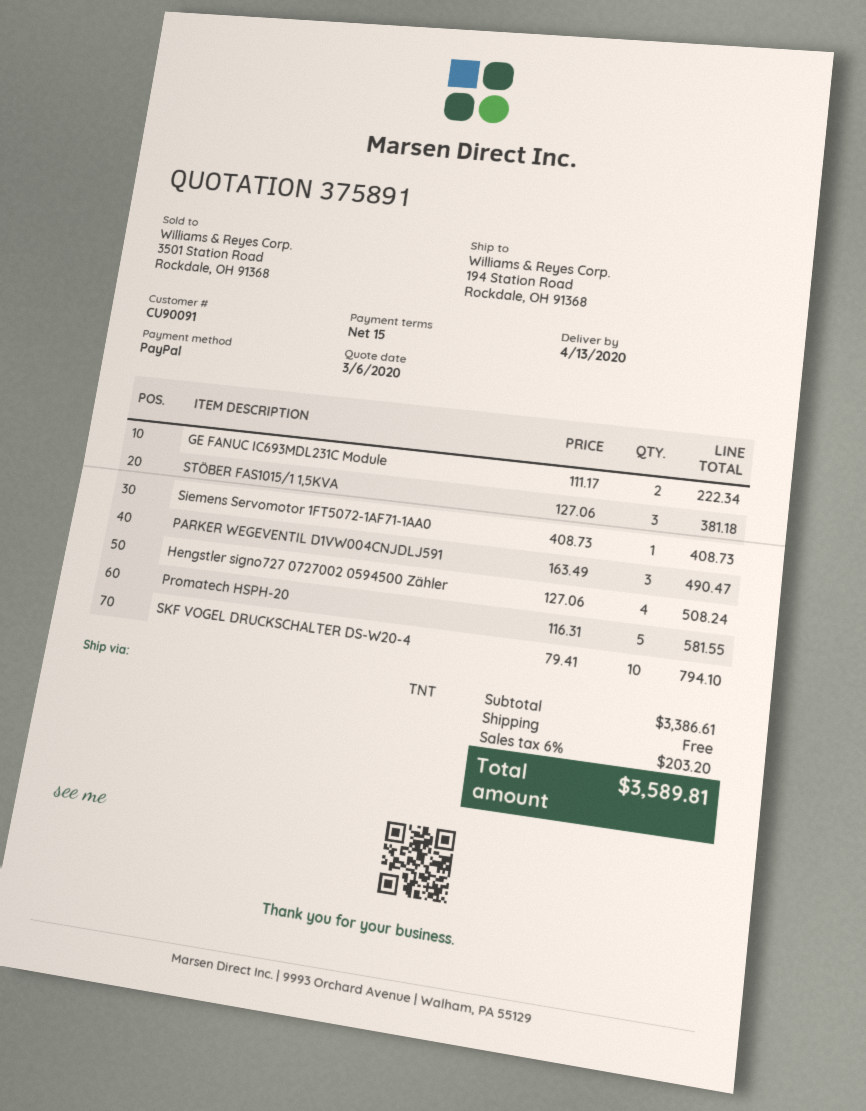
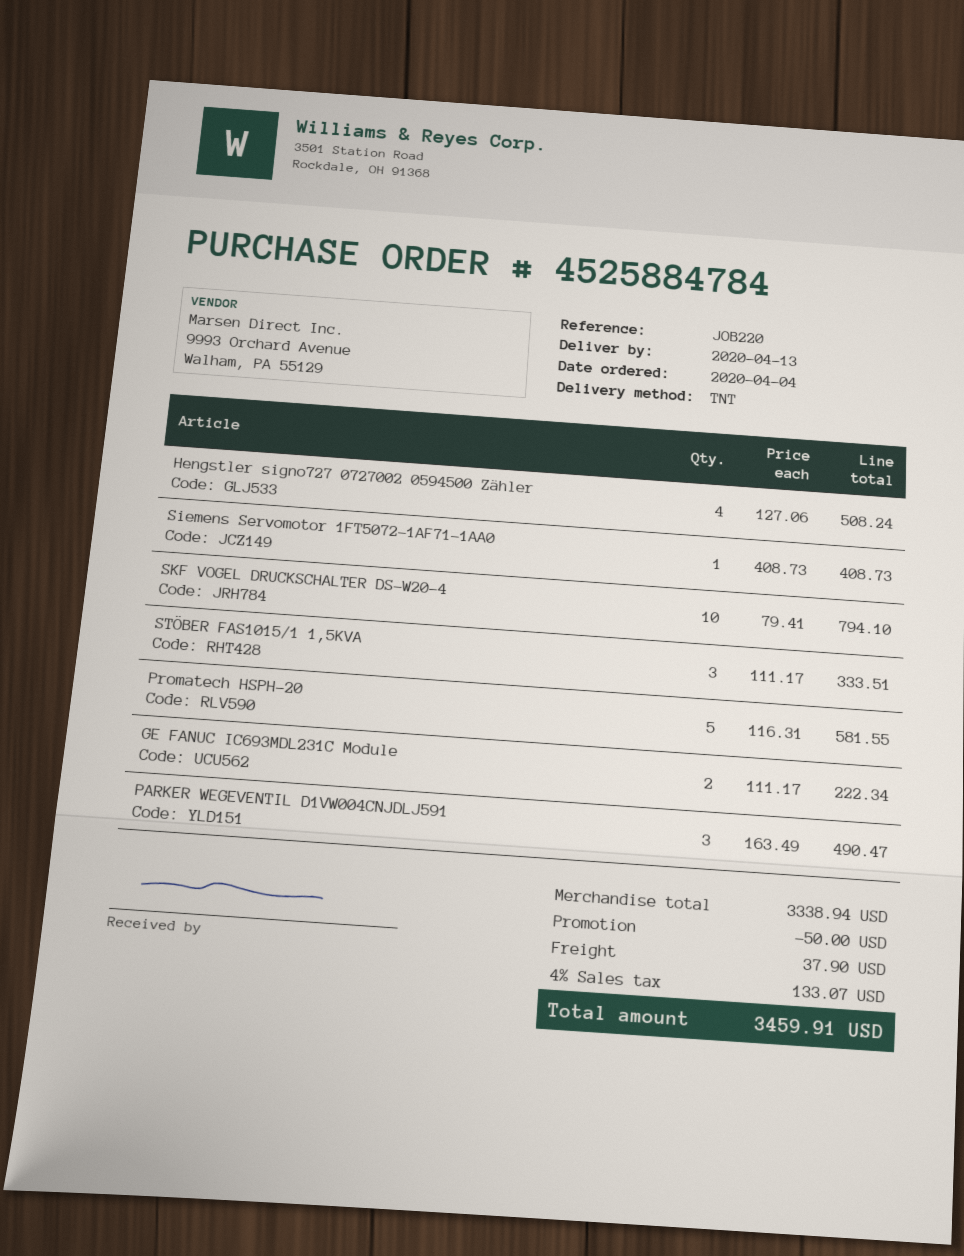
STÖBER FAS1015/1 1,5KVA: 3 x 127.06 = 381.18 -> 3 x 111.17 = 333.51
subtotal: 3386.61 -> 3338.94
discount: none -> 50.00
shipping: 0.00 -> 37.90
tax: 6% = 203.20 -> 4% = 133.07
total: 3589.81 -> 3459.91

